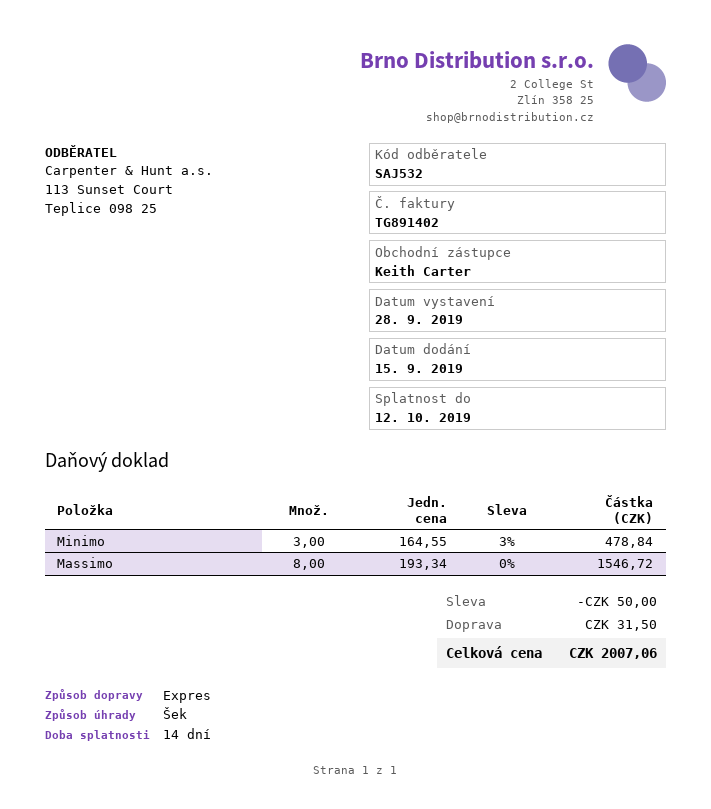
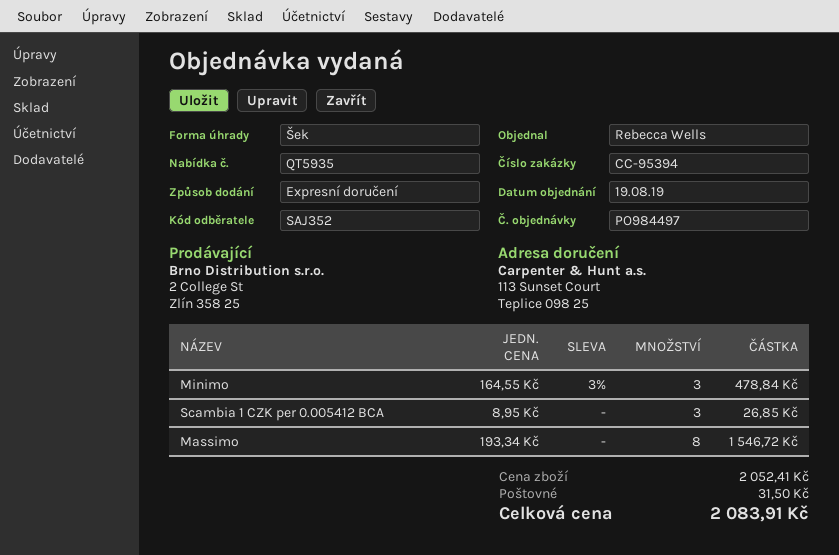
customer number: SAJ532 -> SAJ352
Scambia 1 CZK per 0.005412 BCA: none -> 3 x 8.95 = 26.85
discount: 50.00 -> none
total: 2007.06 -> 2083.91

